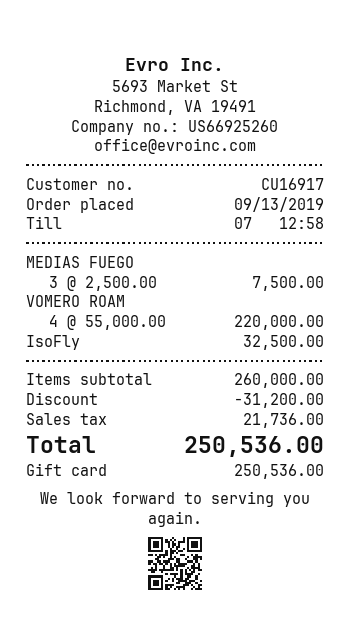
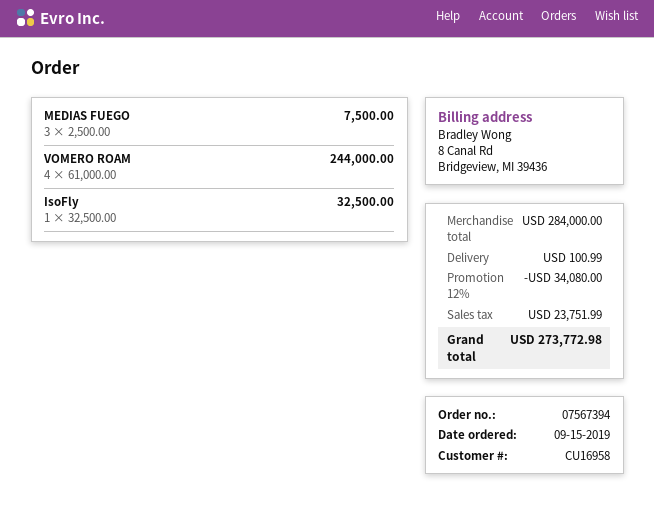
order date: 2019-09-13 -> 2019-09-15
customer number: CU16917 -> CU16958
VOMERO ROAM: 4 x 55000.00 = 220000.00 -> 4 x 61000.00 = 244000.00
subtotal: 260000.00 -> 284000.00
discount: 31200.00 -> 34080.00
shipping: none -> 100.99
tax: 21736.00 -> 23751.99
total: 250536.00 -> 273772.98

